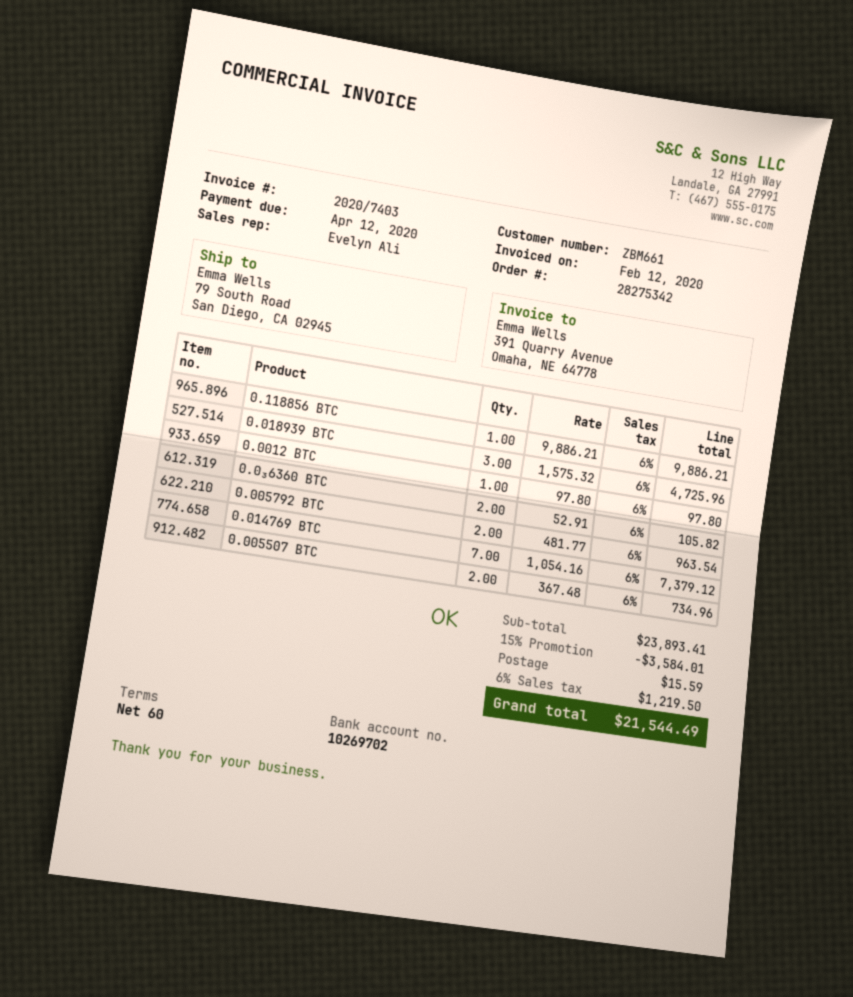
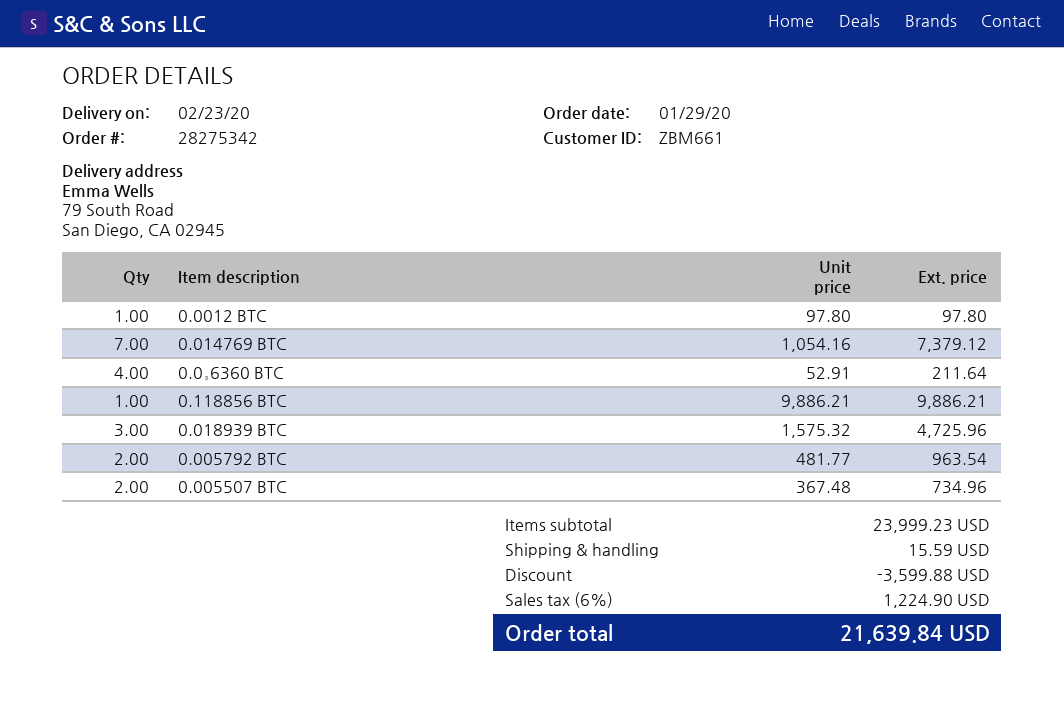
0.0₃6360 BTC: 2 x 52.91 = 105.82 -> 4 x 52.91 = 211.64
subtotal: 23893.41 -> 23999.23
discount: 3584.01 -> 3599.88
tax: 6% = 1219.50 -> 6% = 1224.90
total: 21544.49 -> 21639.84

